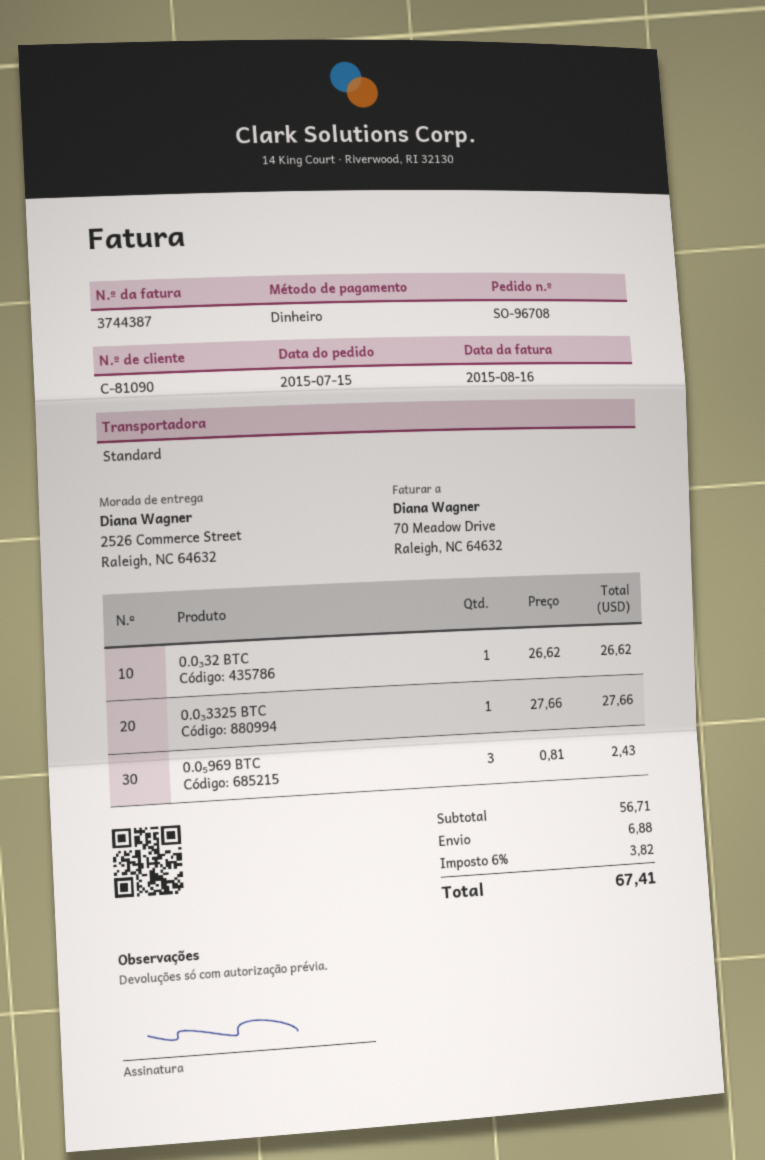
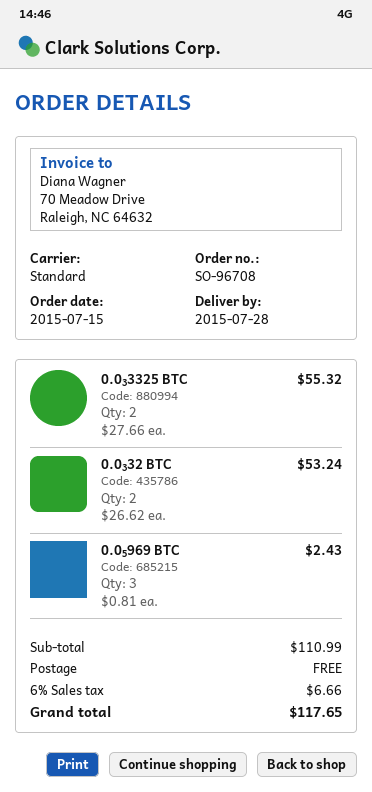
0.0₃32 BTC: 1 x 26.62 = 26.62 -> 2 x 26.62 = 53.24
0.0₃3325 BTC: 1 x 27.66 = 27.66 -> 2 x 27.66 = 55.32
subtotal: 56.71 -> 110.99
shipping: 6.88 -> 0.00
tax: 6% = 3.82 -> 6% = 6.66
total: 67.41 -> 117.65

